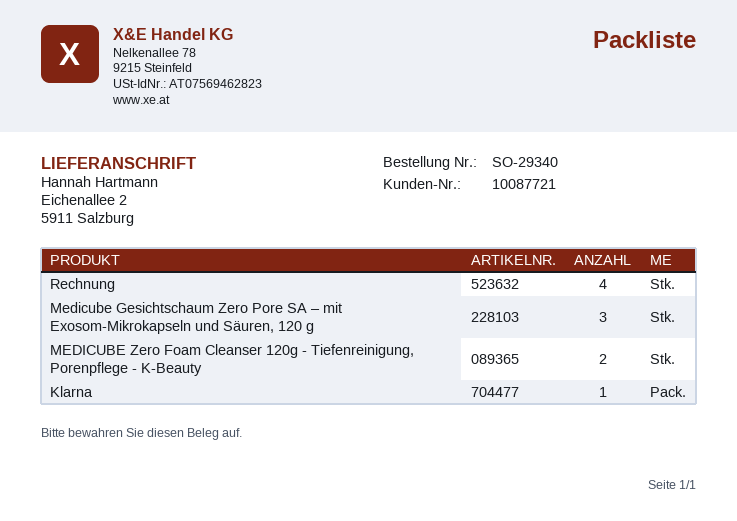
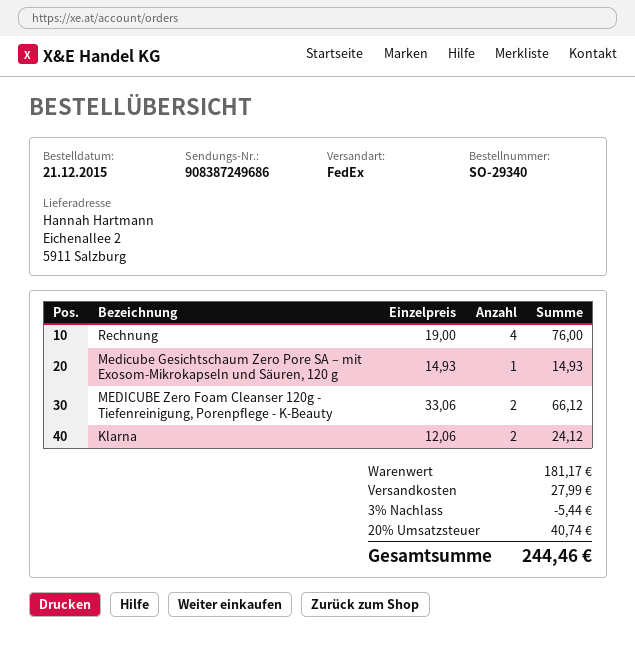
Medicube Gesichtschaum Zero Pore SA – mit Exosom‑Mikrokapseln und Säuren, 120 g: 3 -> 1
Klarna: 1 -> 2

